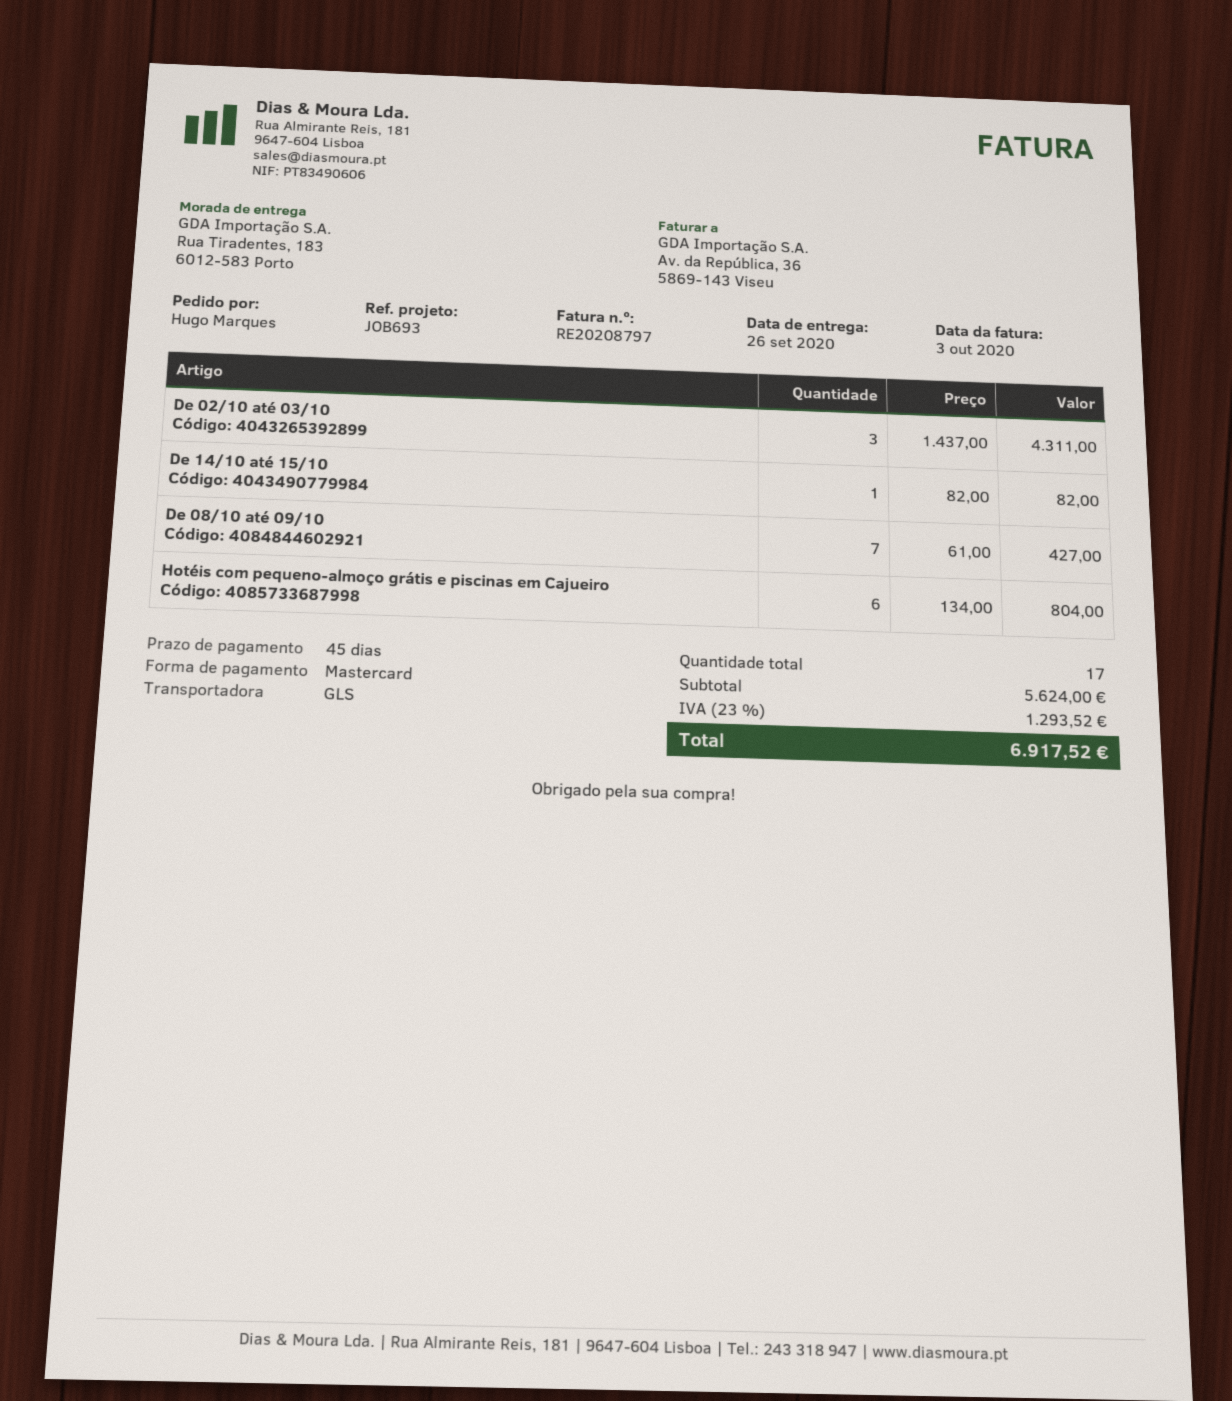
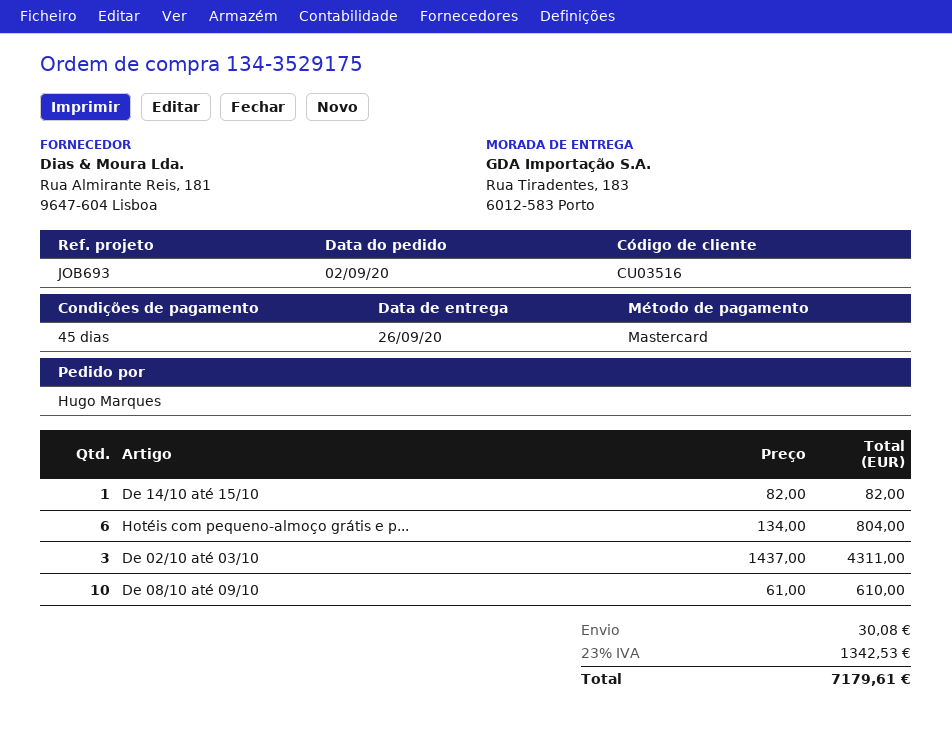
De 08/10 até 09/10: 7 x 61.00 = 427.00 -> 10 x 61.00 = 610.00
shipping: none -> 30.08
tax: 23% = 1293.52 -> 23% = 1342.53
total: 6917.52 -> 7179.61

